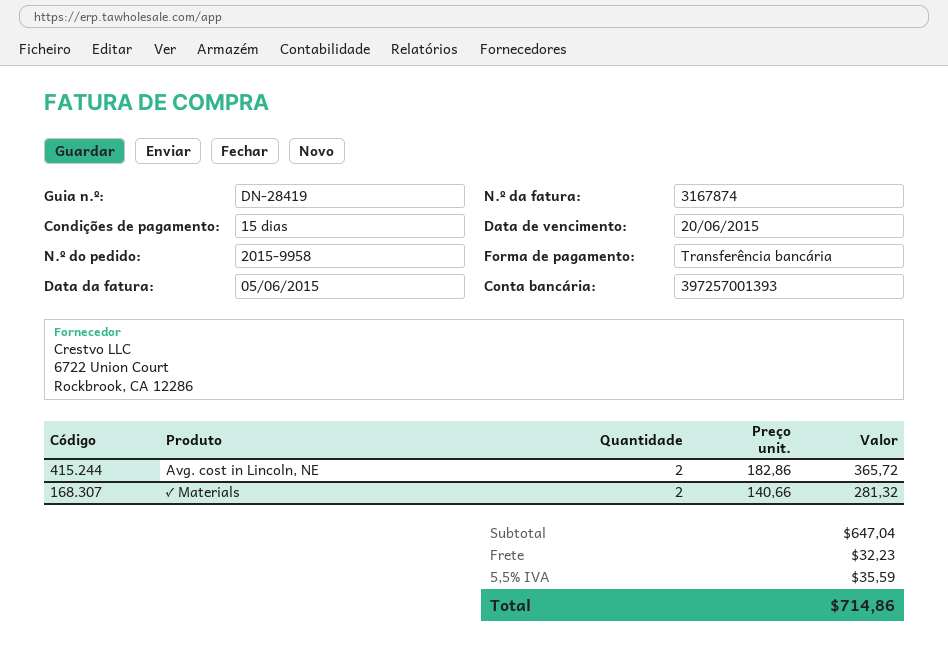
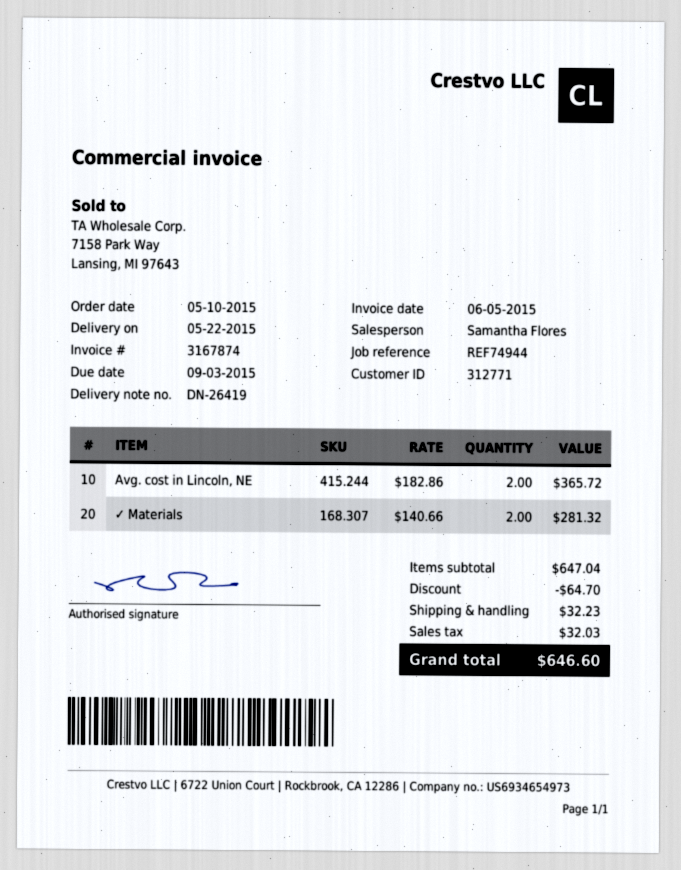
delivery note number: DN-28419 -> DN-26419
due date: 2015-06-20 -> 2015-09-03
discount: none -> 64.70
tax: 35.59 -> 32.03
total: 714.86 -> 646.60

